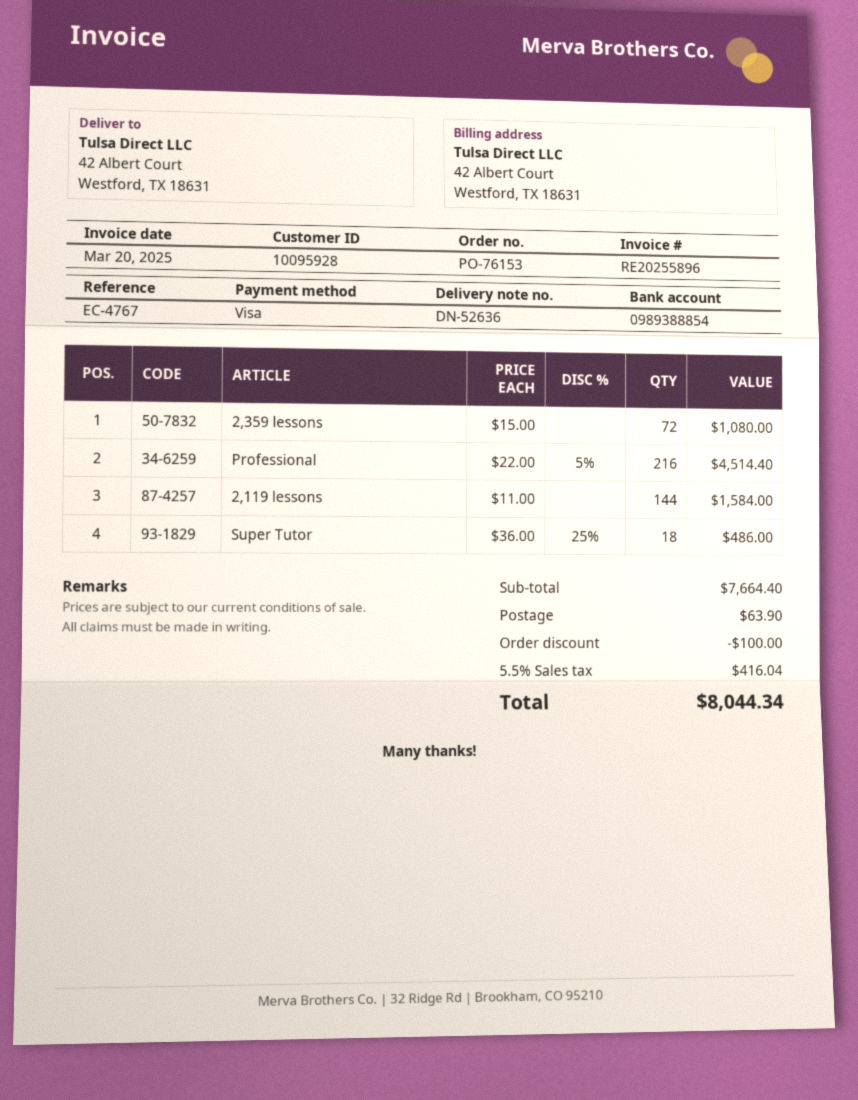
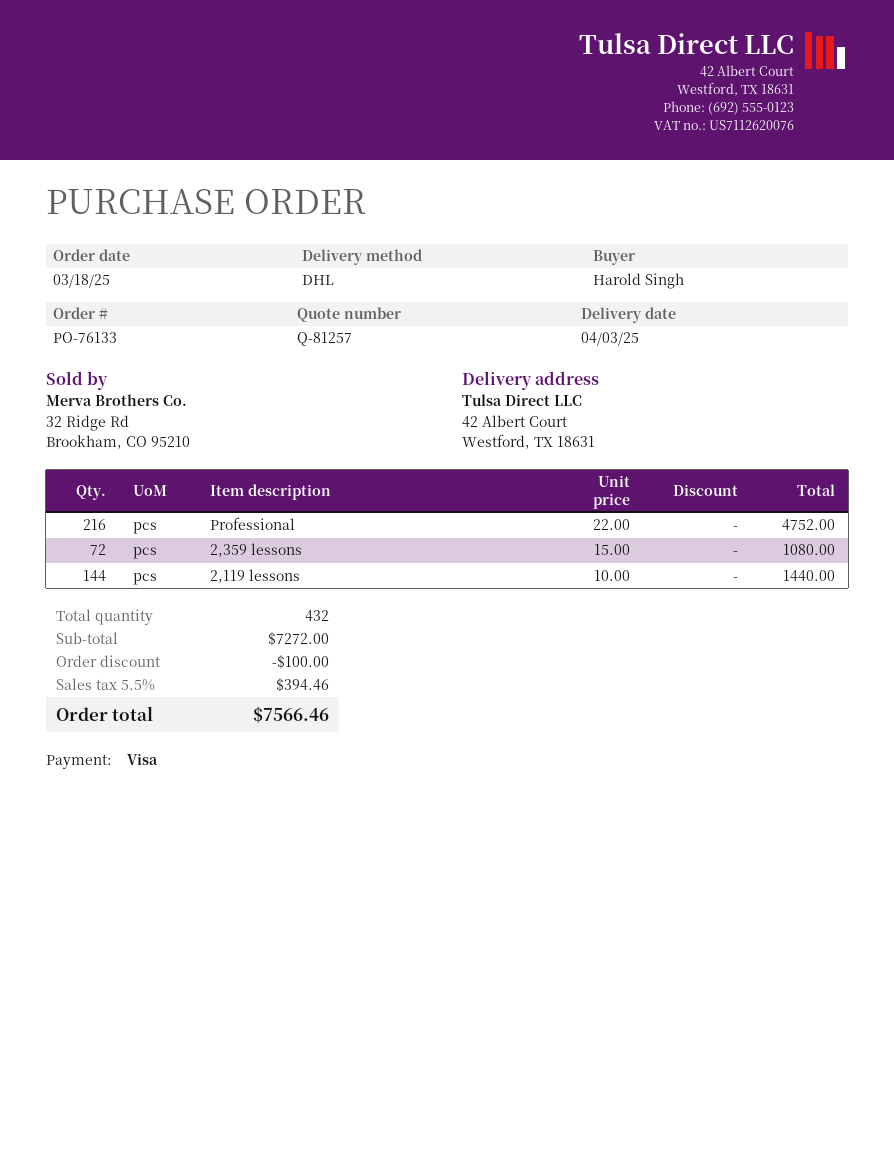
order number: PO-76153 -> PO-76133
Professional: 216 x 22.00 - 5% = 4514.40 -> 216 x 22.00 = 4752.00
2,119 lessons: 144 x 11.00 = 1584.00 -> 144 x 10.00 = 1440.00
Super Tutor: 18 x 36.00 - 25% = 486.00 -> none
subtotal: 7664.40 -> 7272.00
shipping: 63.90 -> none
tax: 5.5% = 416.04 -> 5.5% = 394.46
total: 8044.34 -> 7566.46

